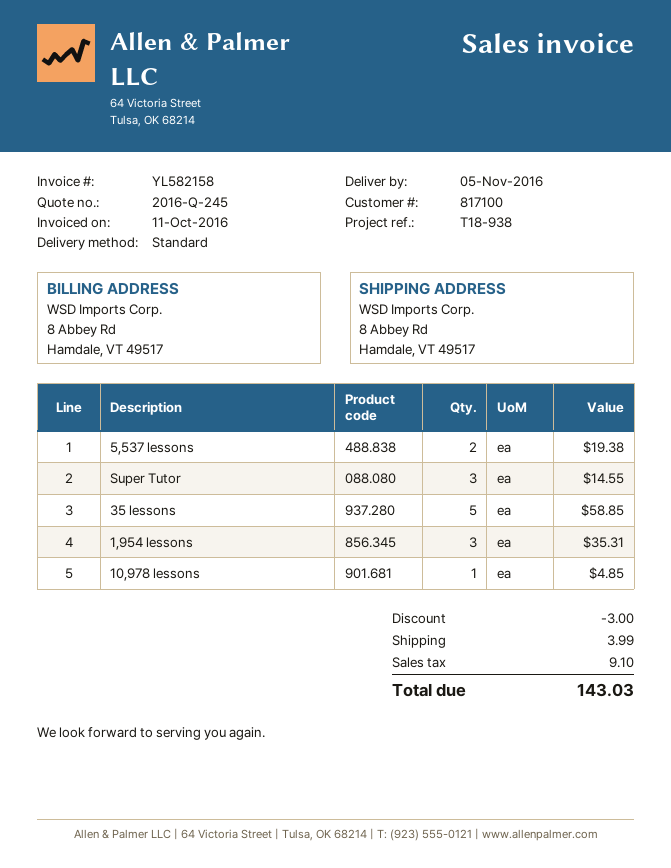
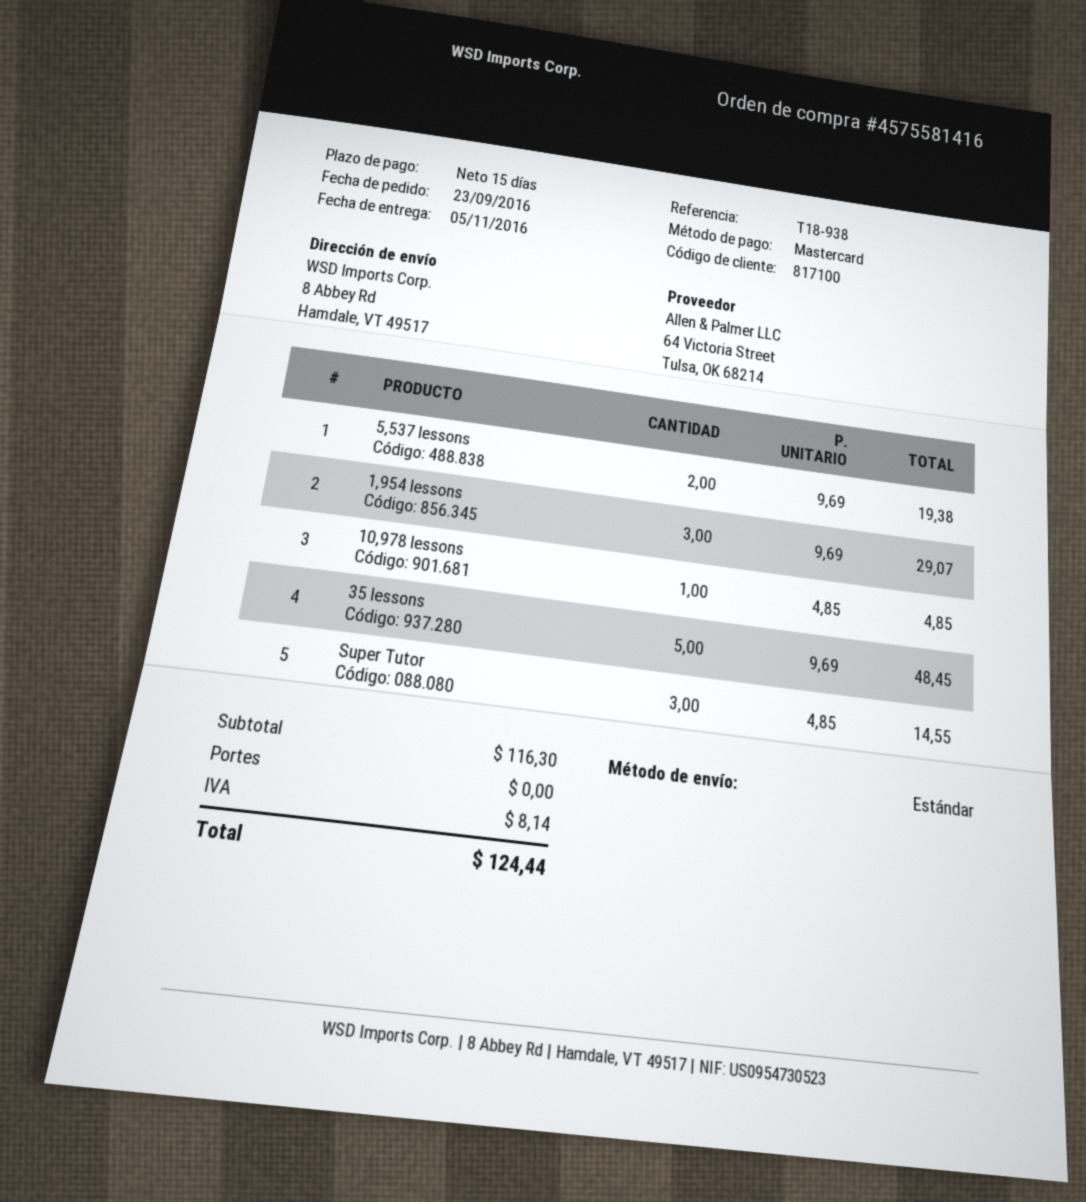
35 lessons: 5 for 58.85 -> 5 for 48.45
1,954 lessons: 3 for 35.31 -> 3 for 29.07
discount: 3.00 -> none
shipping: 3.99 -> 0.00
tax: 9.10 -> 8.14
total: 143.03 -> 124.44

